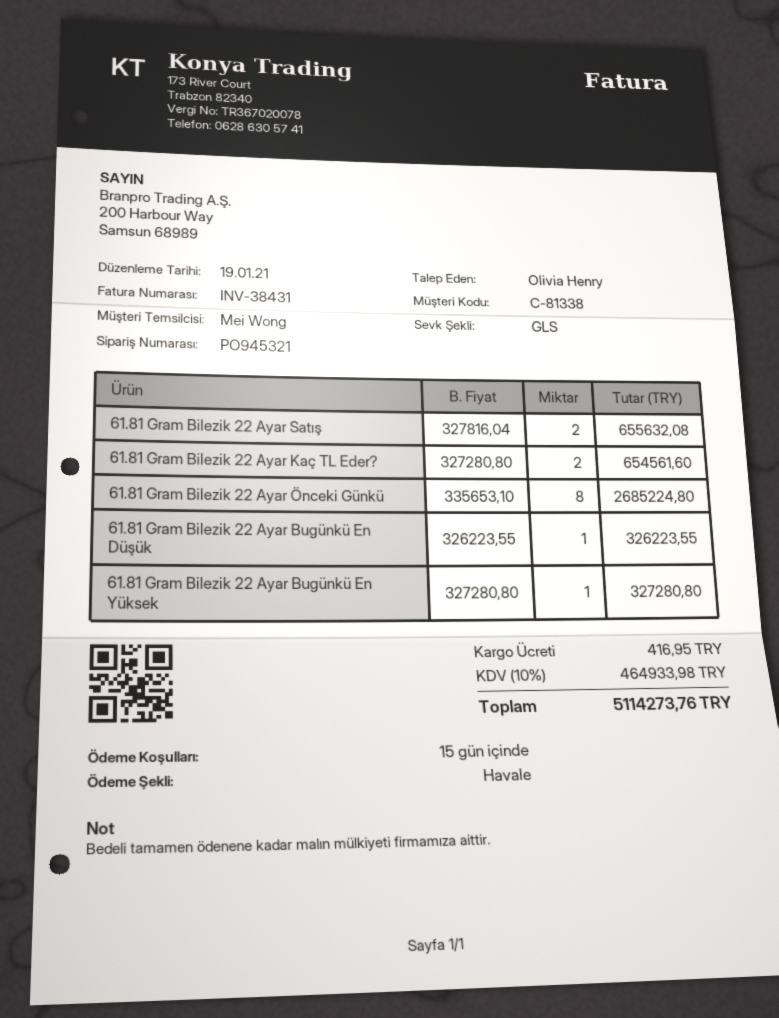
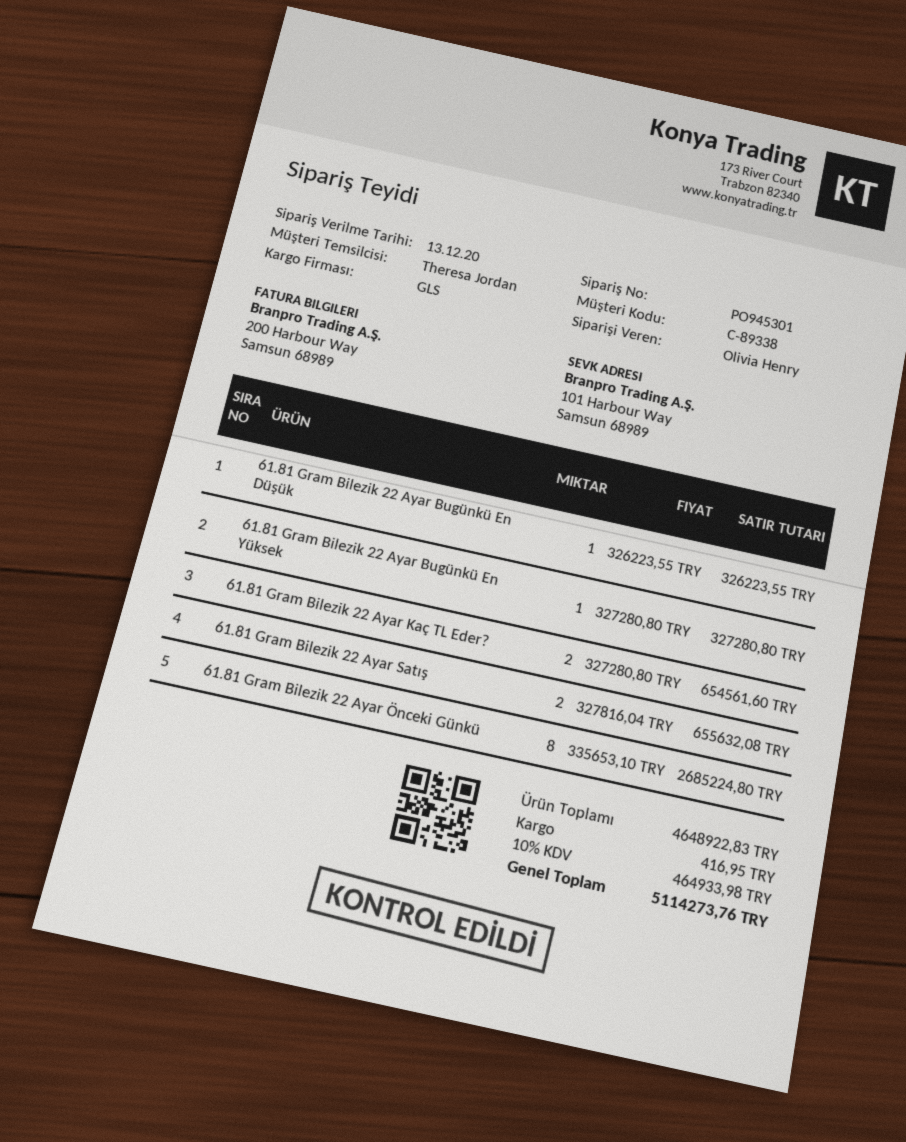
order number: PO945321 -> PO945301
customer number: C-81338 -> C-89338
sales rep: Mei Wong -> Theresa Jordan

